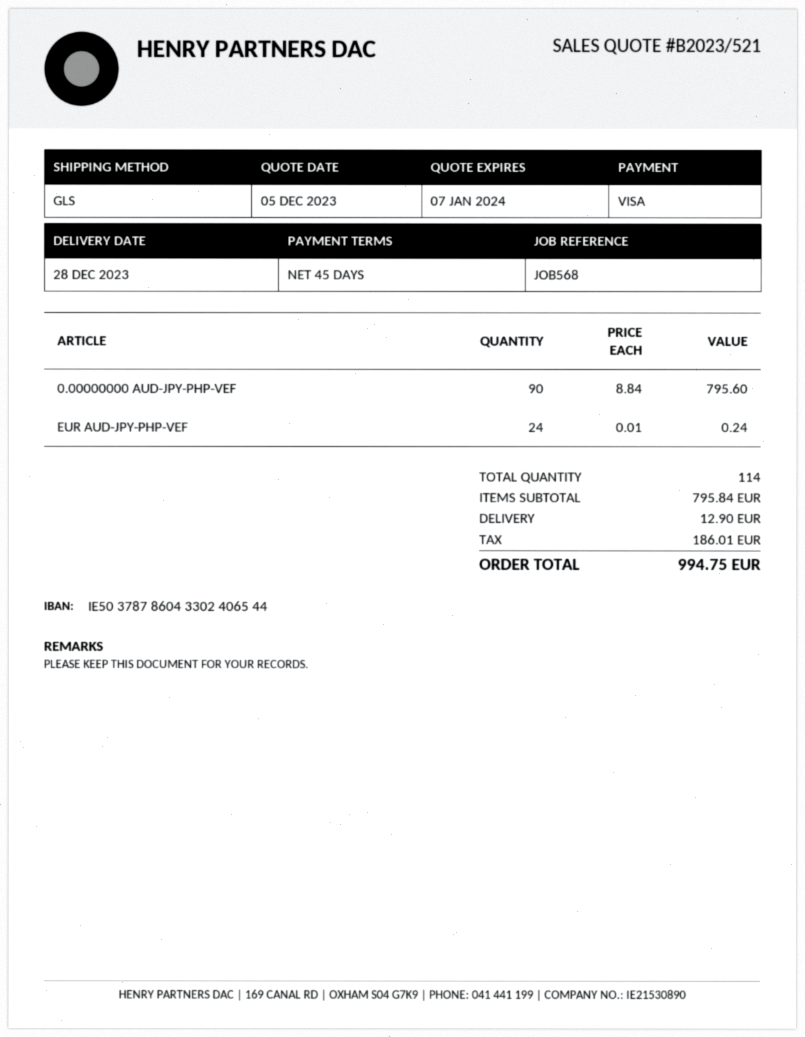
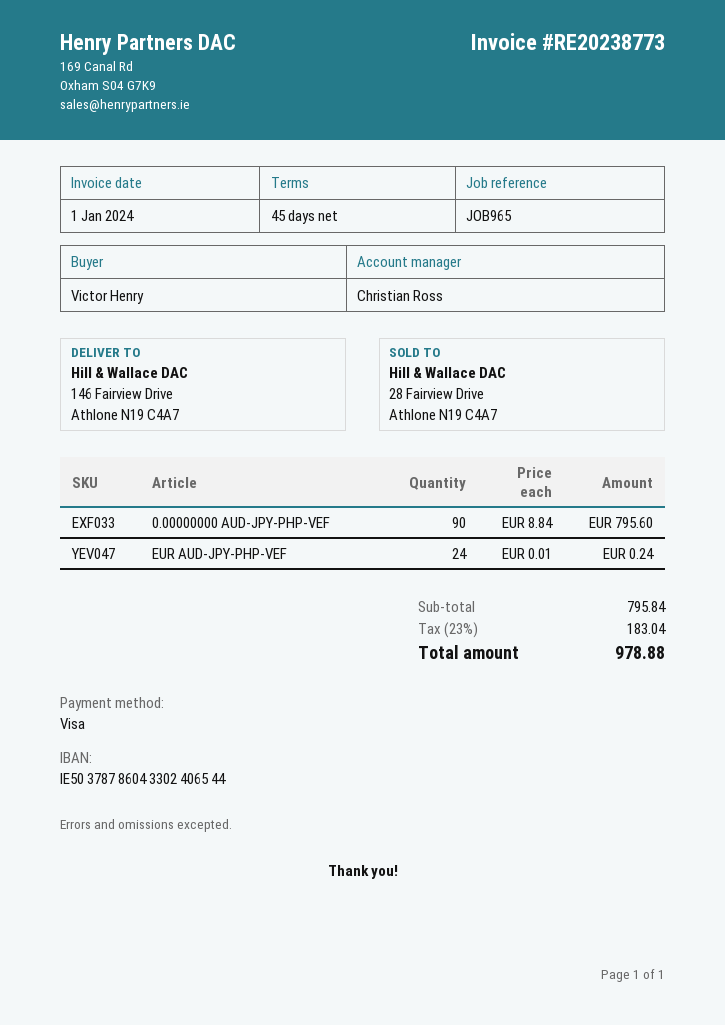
reference: JOB568 -> JOB965
shipping: 12.90 -> none
tax: 186.01 -> 183.04
total: 994.75 -> 978.88

